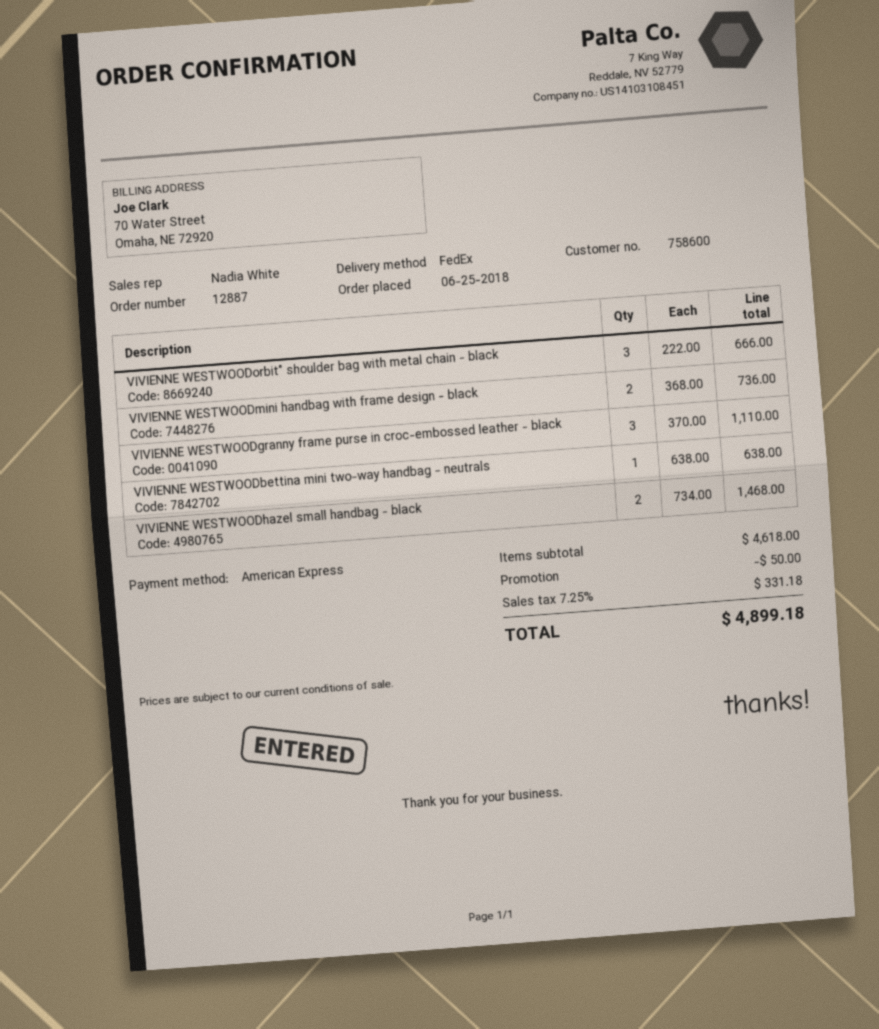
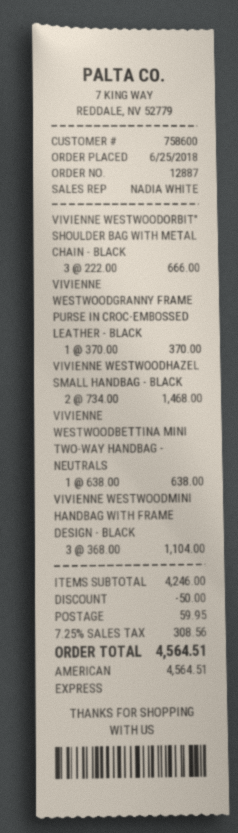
VIVIENNE WESTWOODmini handbag with frame design - black: 2 x 368.00 = 736.00 -> 3 x 368.00 = 1104.00
VIVIENNE WESTWOODgranny frame purse in croc-embossed leather - black: 3 x 370.00 = 1110.00 -> 1 x 370.00 = 370.00
subtotal: 4618.00 -> 4246.00
shipping: none -> 59.95
tax: 7.25% = 331.18 -> 7.25% = 308.56
total: 4899.18 -> 4564.51

